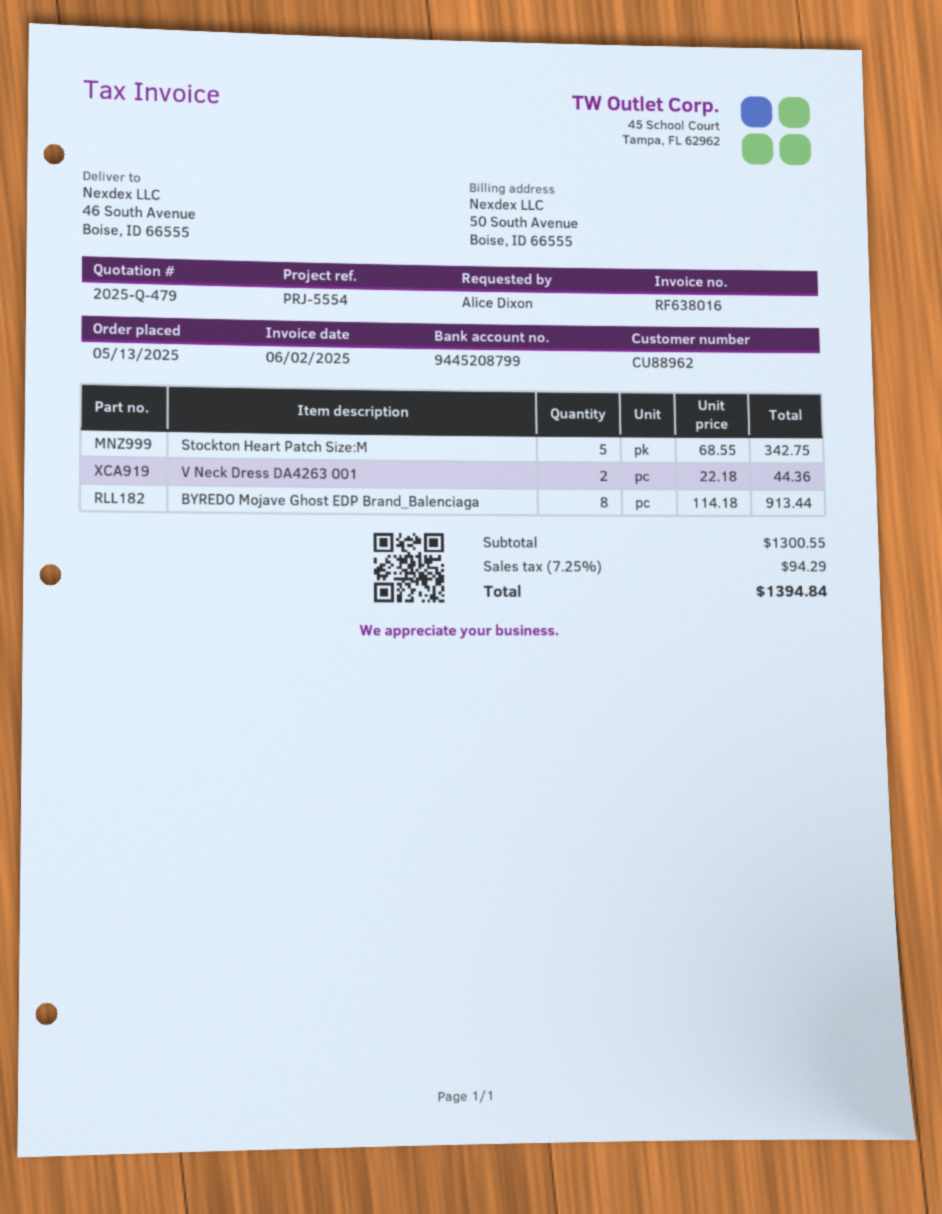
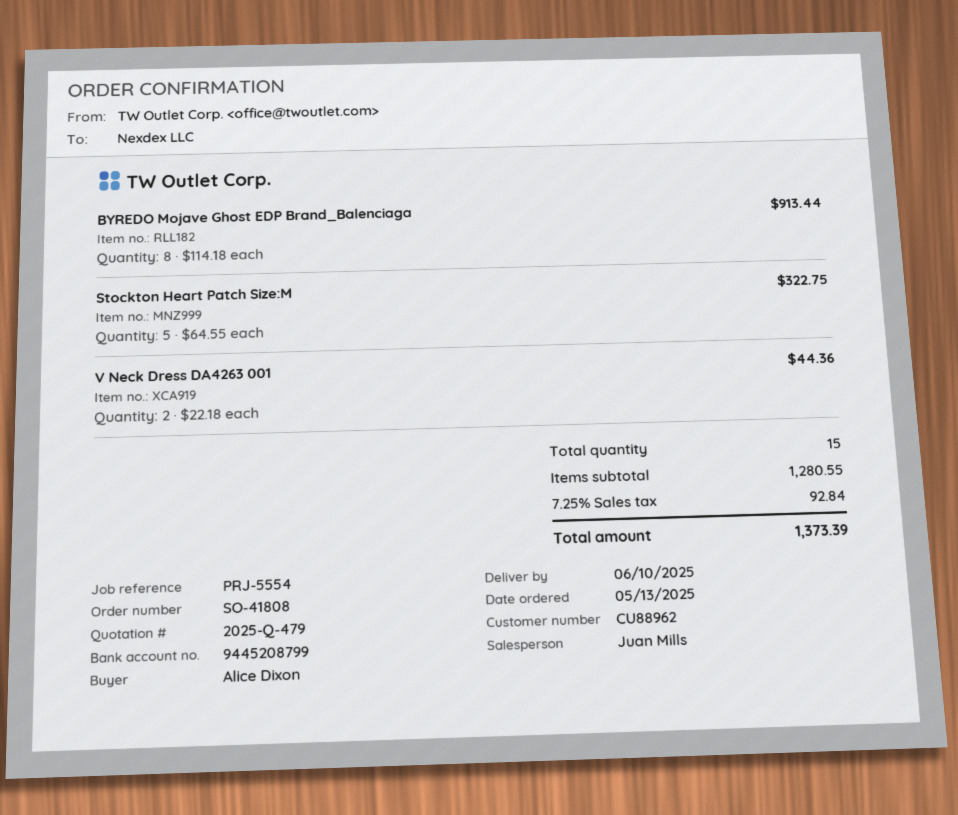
Stockton Heart Patch Size:M: 5 x 68.55 = 342.75 -> 5 x 64.55 = 322.75
subtotal: 1300.55 -> 1280.55
tax: 7.25% = 94.29 -> 7.25% = 92.84
total: 1394.84 -> 1373.39

